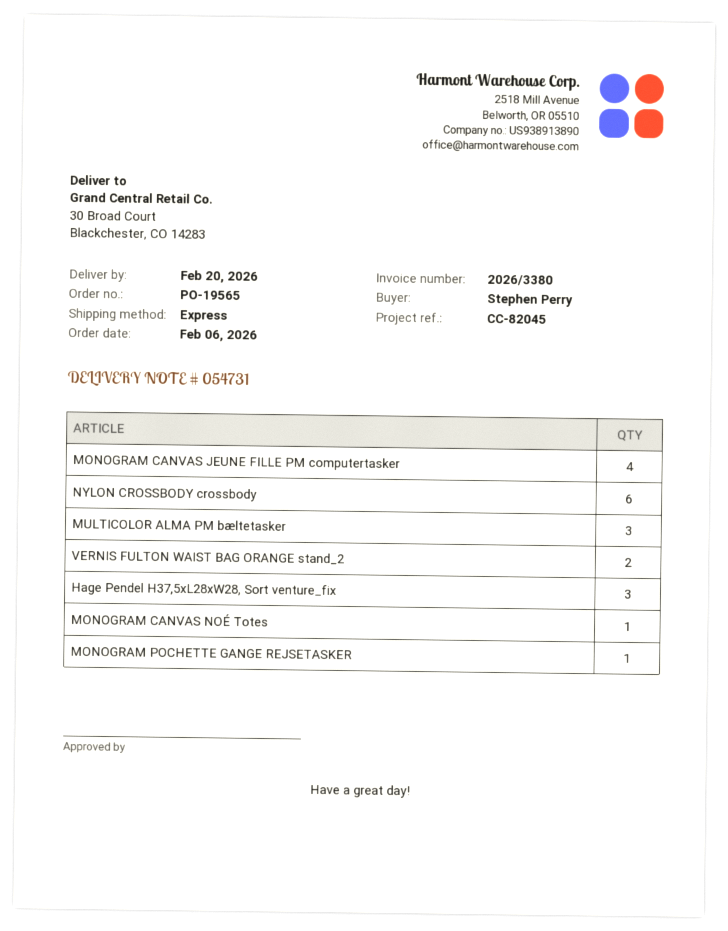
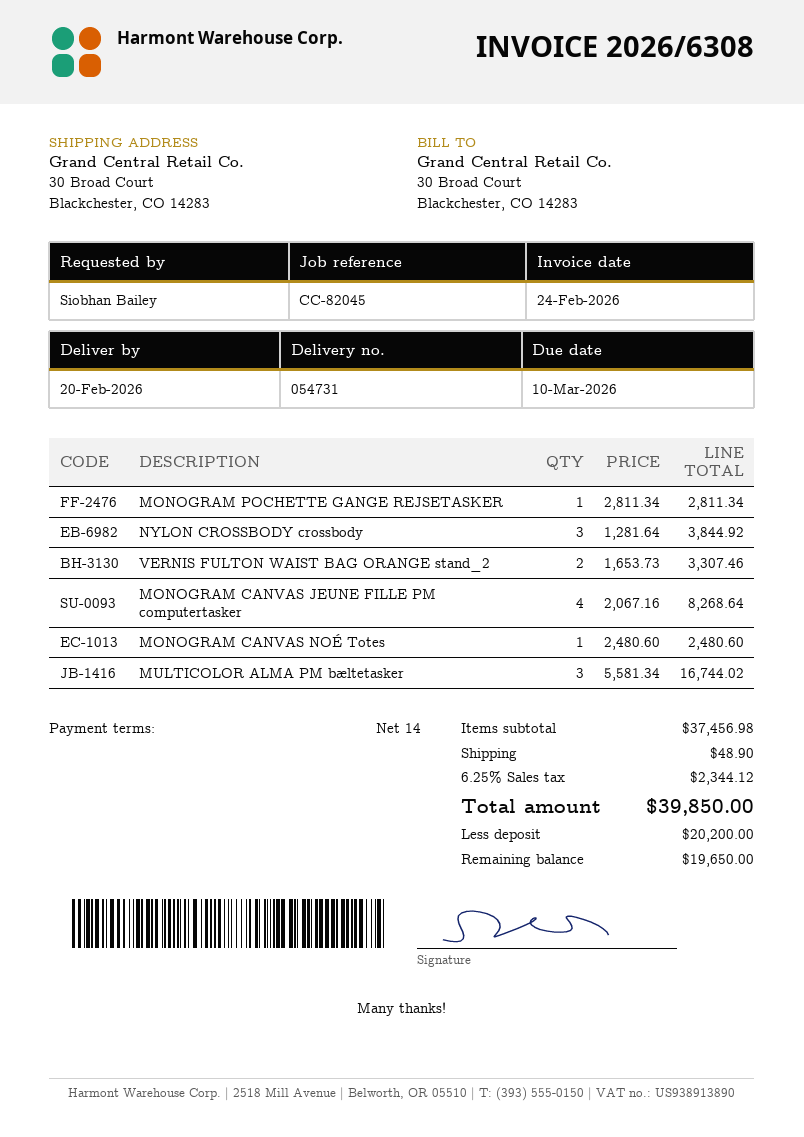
invoice number: 2026/3380 -> 2026/6308
ordered by: Stephen Perry -> Siobhan Bailey
NYLON CROSSBODY crossbody: 6 -> 3
Hage Pendel H37,5xL28xW28, Sort venture_fix: 3 -> none

